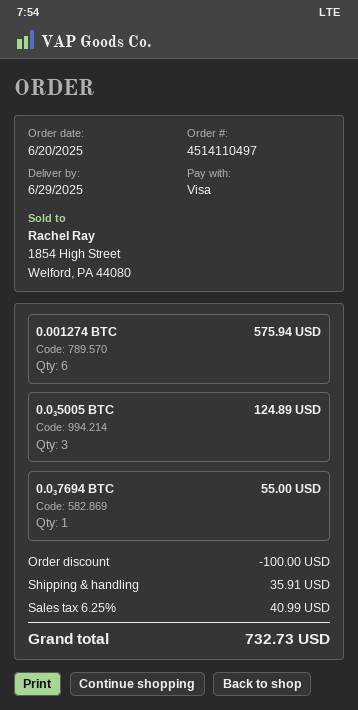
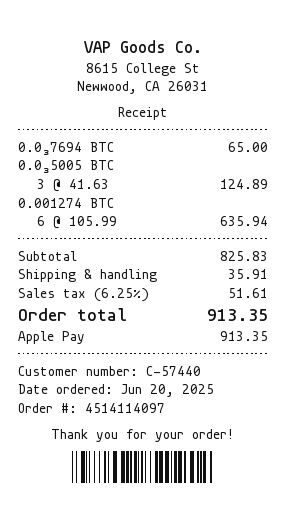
order number: 4514110497 -> 4514114097
payment method: Visa -> Apple Pay
0.001274 BTC: 6 for 575.94 -> 6 for 635.94
0.0₃7694 BTC: 1 for 55.00 -> 1 for 65.00
discount: 100.00 -> none
tax: 6.25% = 40.99 -> 6.25% = 51.61
total: 732.73 -> 913.35

